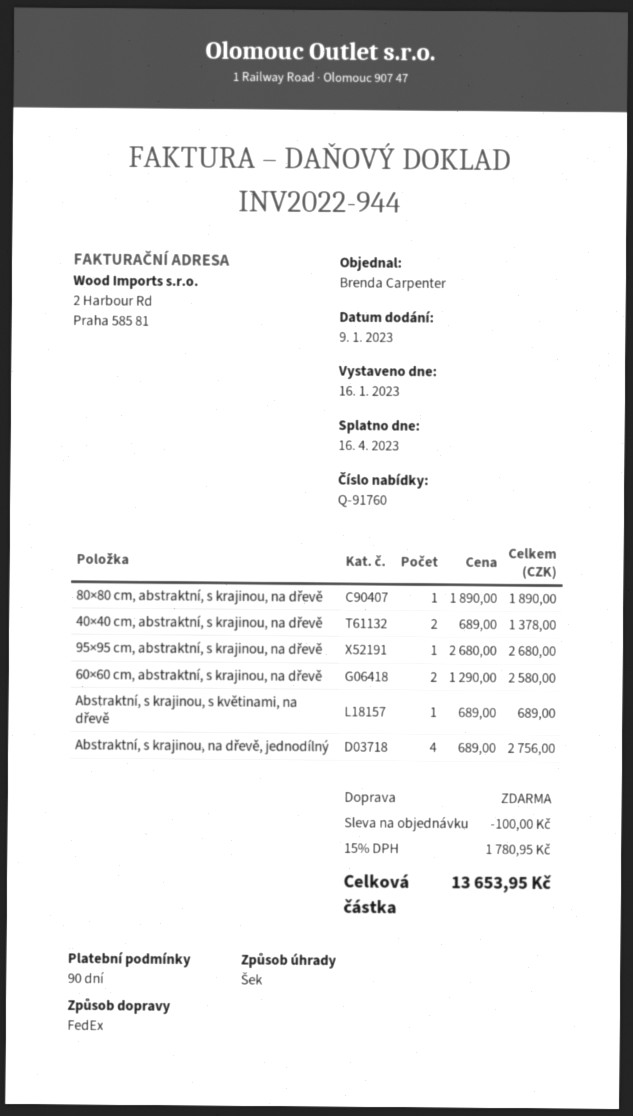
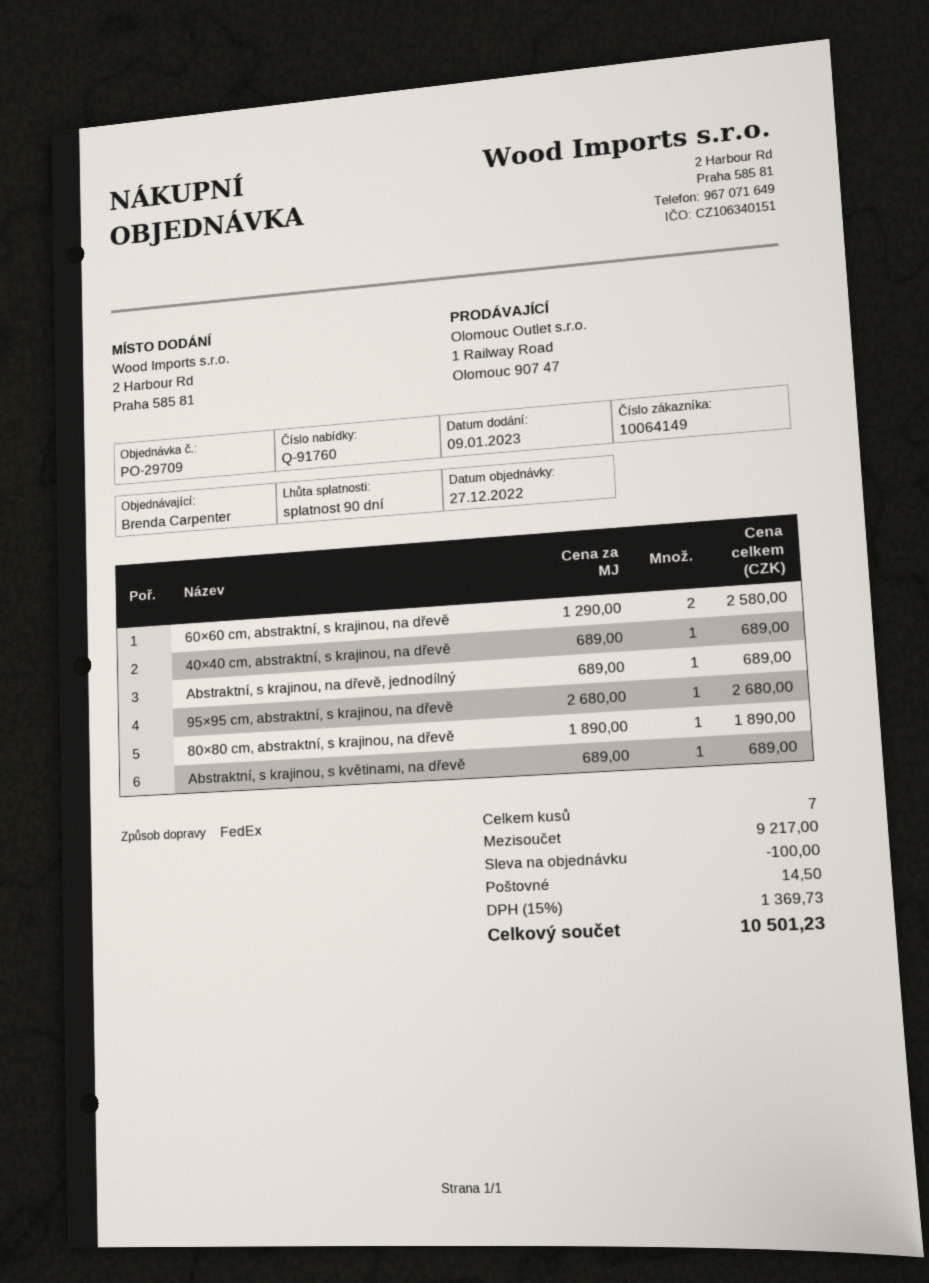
40×40 cm, abstraktní, s krajinou, na dřevě: 2 x 689.00 = 1378.00 -> 1 x 689.00 = 689.00
Abstraktní, s krajinou, na dřevě, jednodílný: 4 x 689.00 = 2756.00 -> 1 x 689.00 = 689.00
shipping: 0.00 -> 14.50
tax: 15% = 1780.95 -> 15% = 1369.73
total: 13653.95 -> 10501.23

